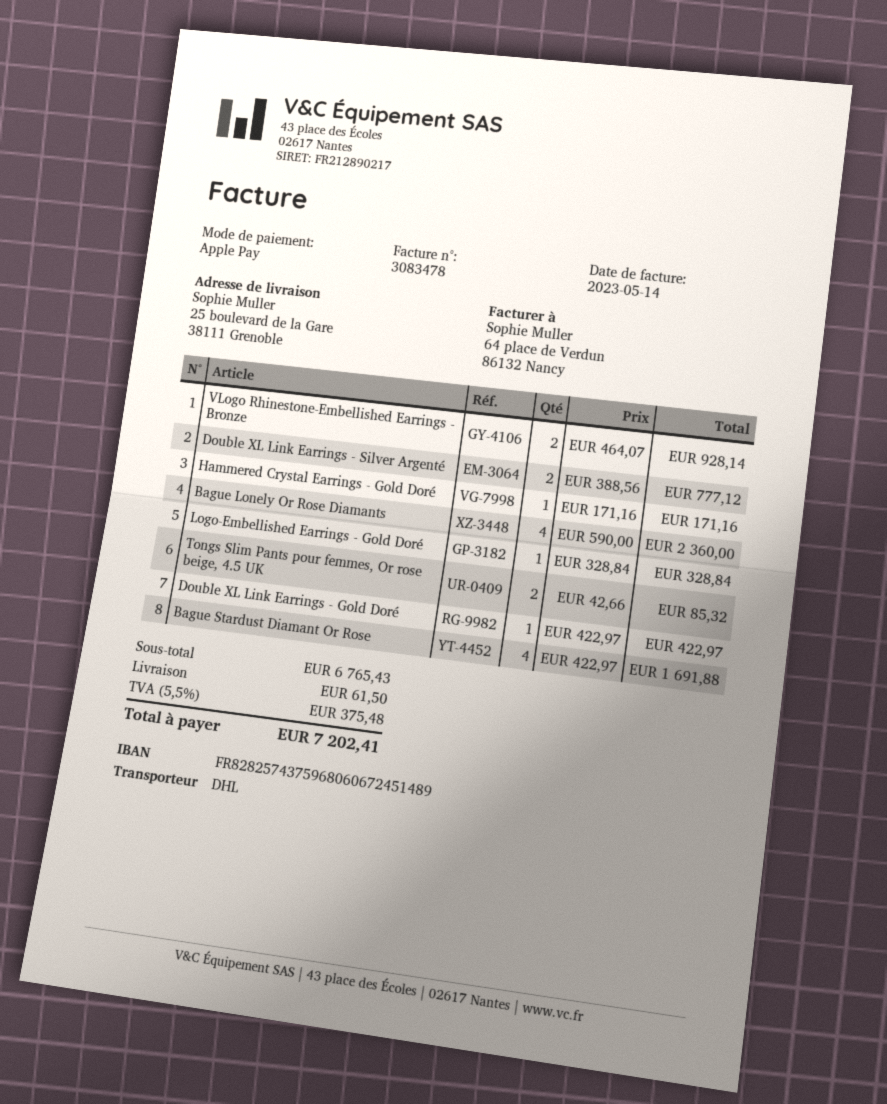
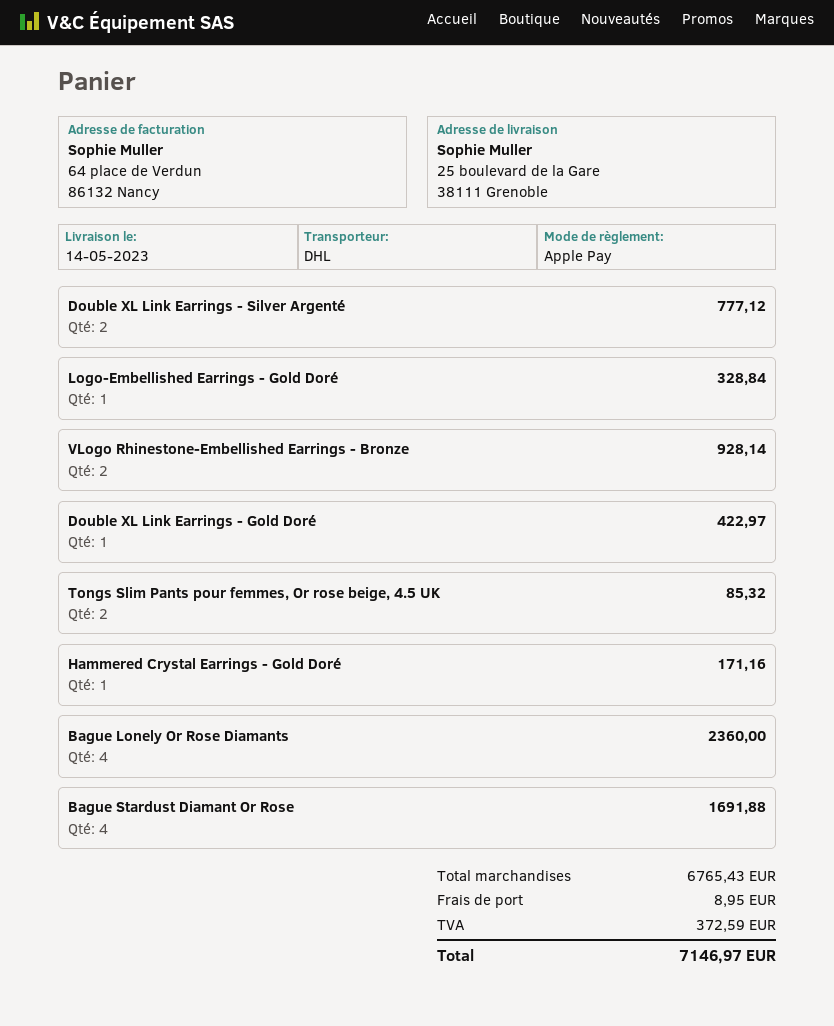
shipping: 61.50 -> 8.95
tax: 375.48 -> 372.59
total: 7202.41 -> 7146.97

